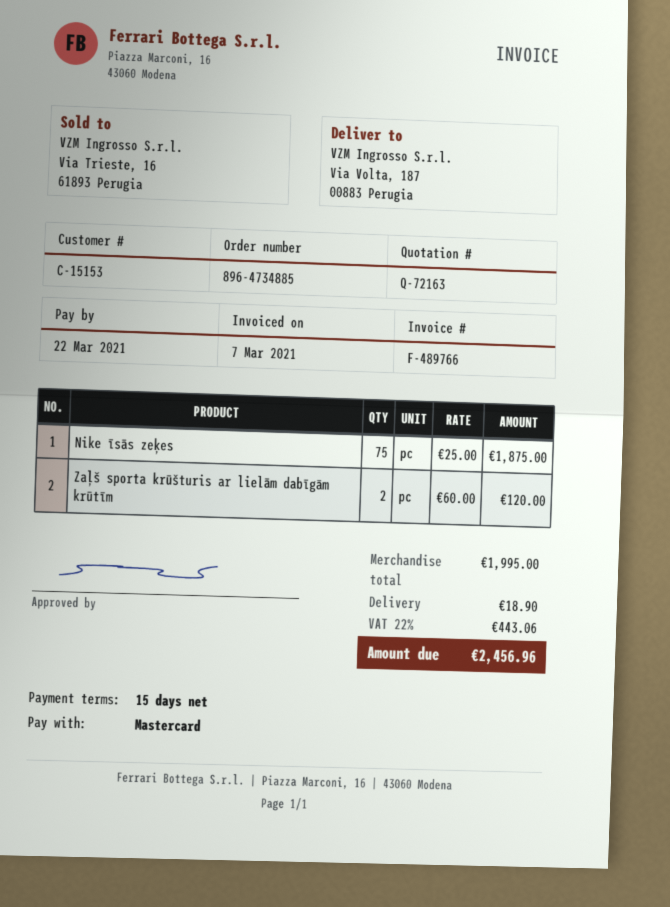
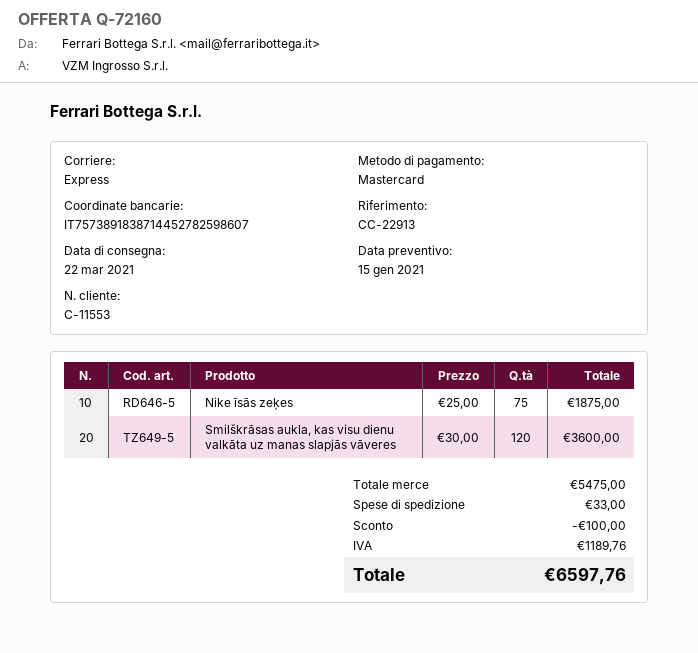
quote number: Q-72163 -> Q-72160
customer number: C-15153 -> C-11553
Zaļš sporta krūšturis ar lielām dabīgām krūtīm: 2 x 60.00 = 120.00 -> none
Smilškrāsas aukla, kas visu dienu valkāta uz manas slapjās vāveres: none -> 120 x 30.00 = 3600.00
subtotal: 1995.00 -> 5475.00
discount: none -> 100.00
shipping: 18.90 -> 33.00
tax: 443.06 -> 1189.76
total: 2456.96 -> 6597.76

